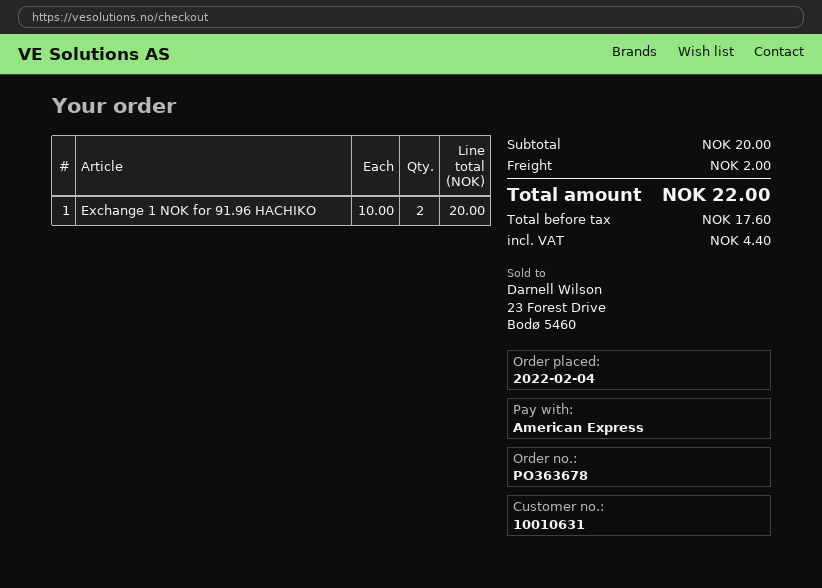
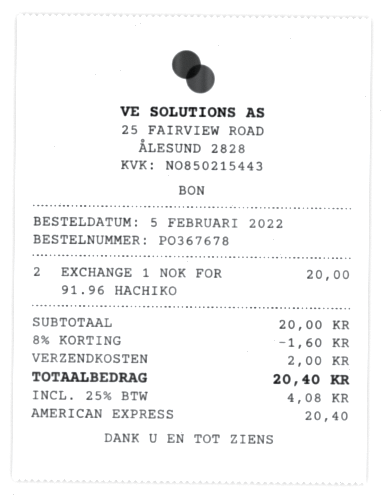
order number: PO363678 -> PO367678
order date: 2022-02-04 -> 2022-02-05
discount: none -> 8% = 1.60
tax: 4.40 -> 4.08
total: 22.00 -> 20.40

